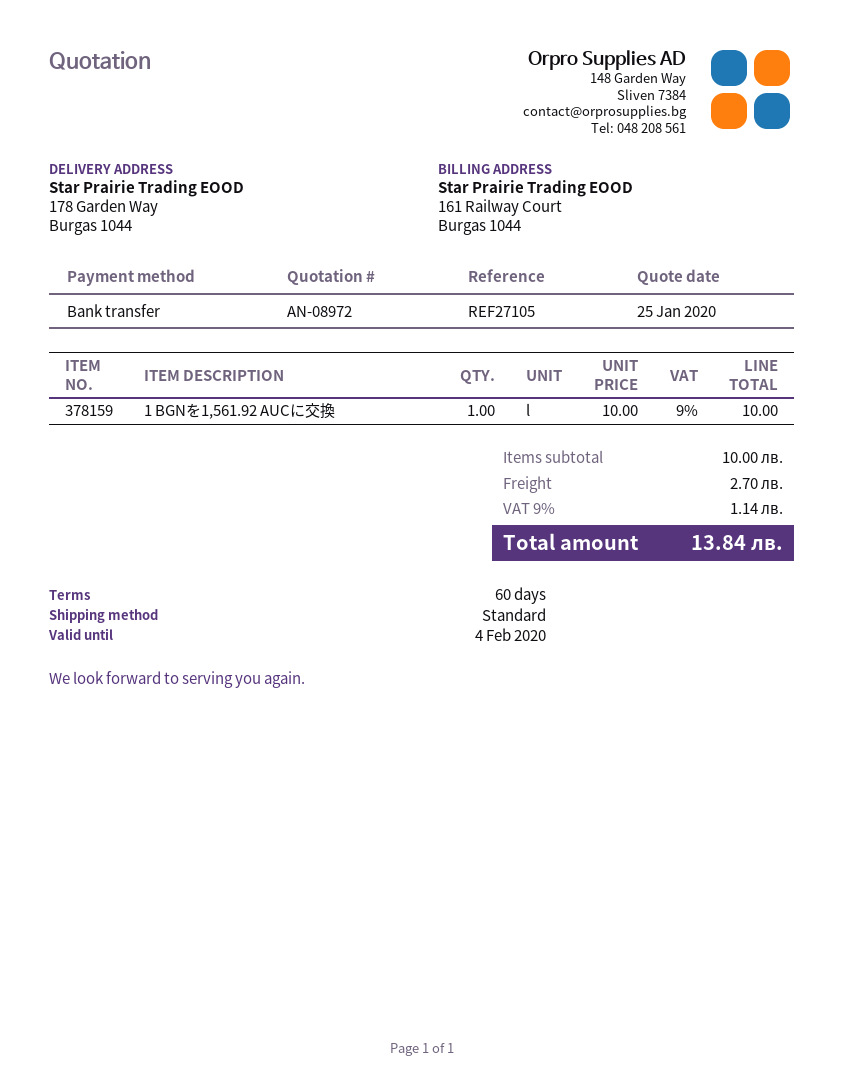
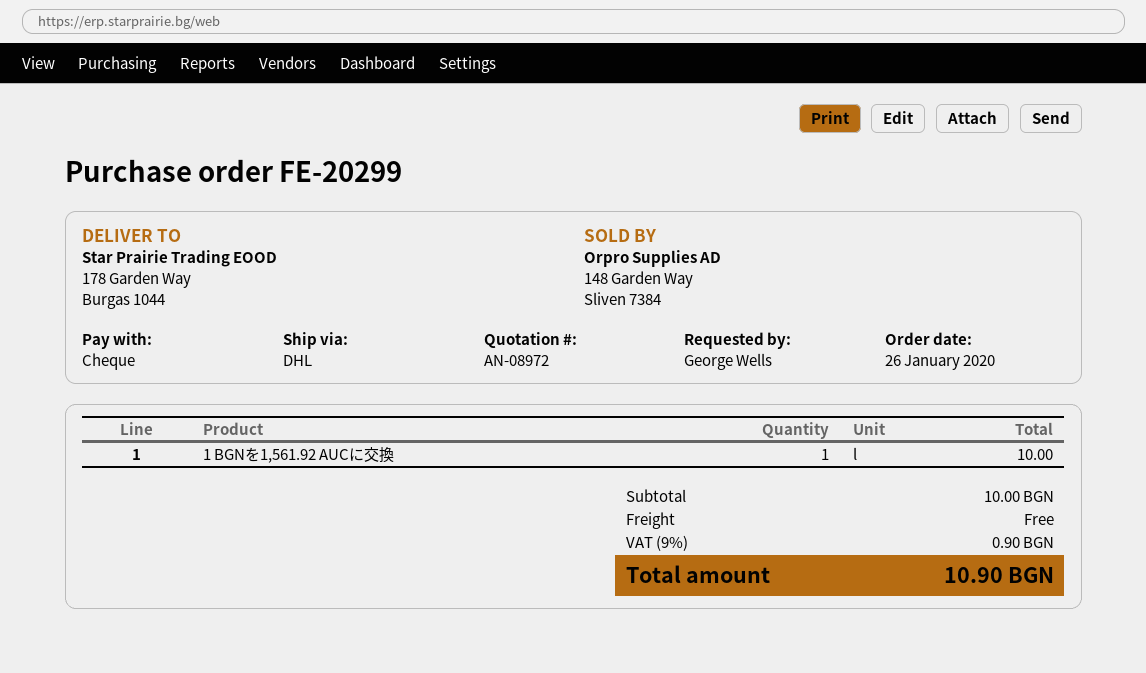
payment method: bank transfer -> cheque
shipping method: standard -> DHL
shipping: 2.70 -> 0.00
tax: 9% = 1.14 -> 9% = 0.90
total: 13.84 -> 10.90

